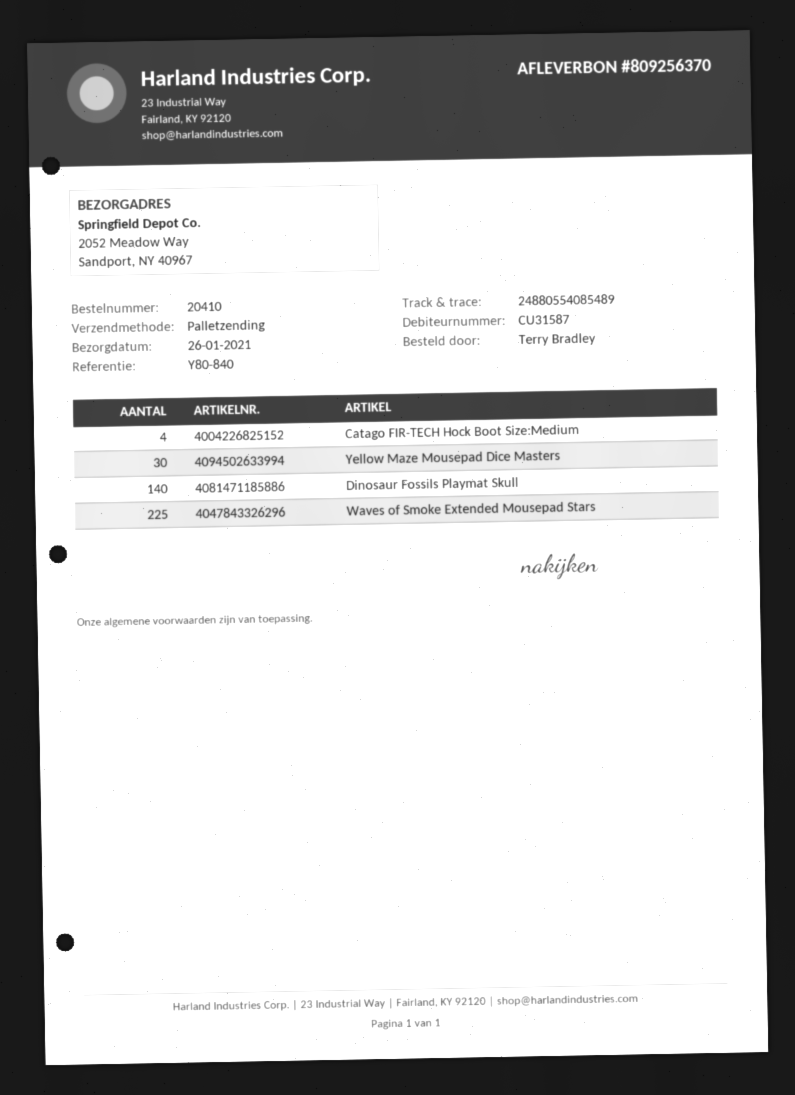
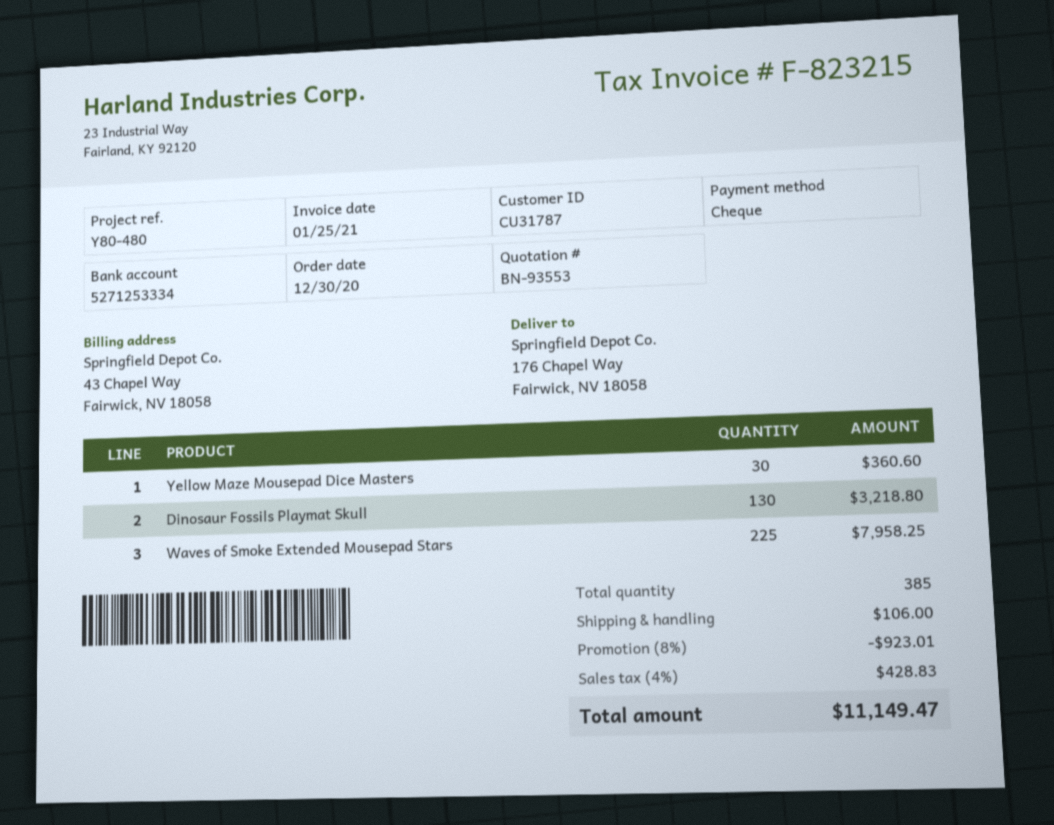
customer number: CU31587 -> CU31787
reference: Y80-840 -> Y80-480
ship to: 2052 Meadow Way, Sandport, NY 40967 -> 176 Chapel Way, Fairwick, NV 18058
Catago FIR-TECH Hock Boot Size:Medium: 4 -> none
Dinosaur Fossils Playmat Skull: 140 -> 130

